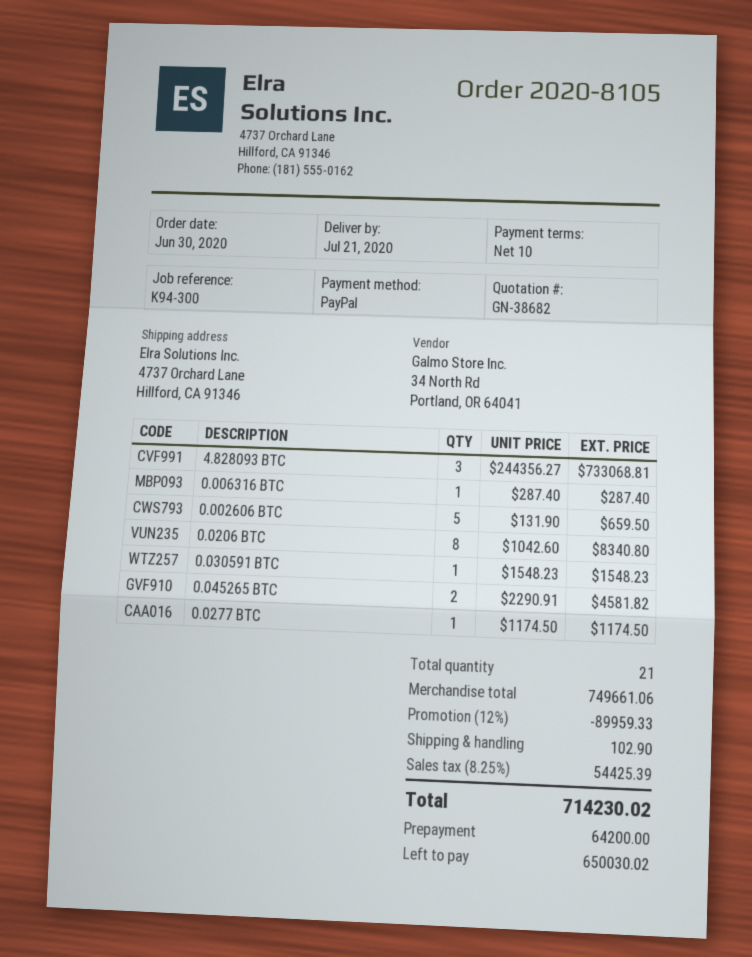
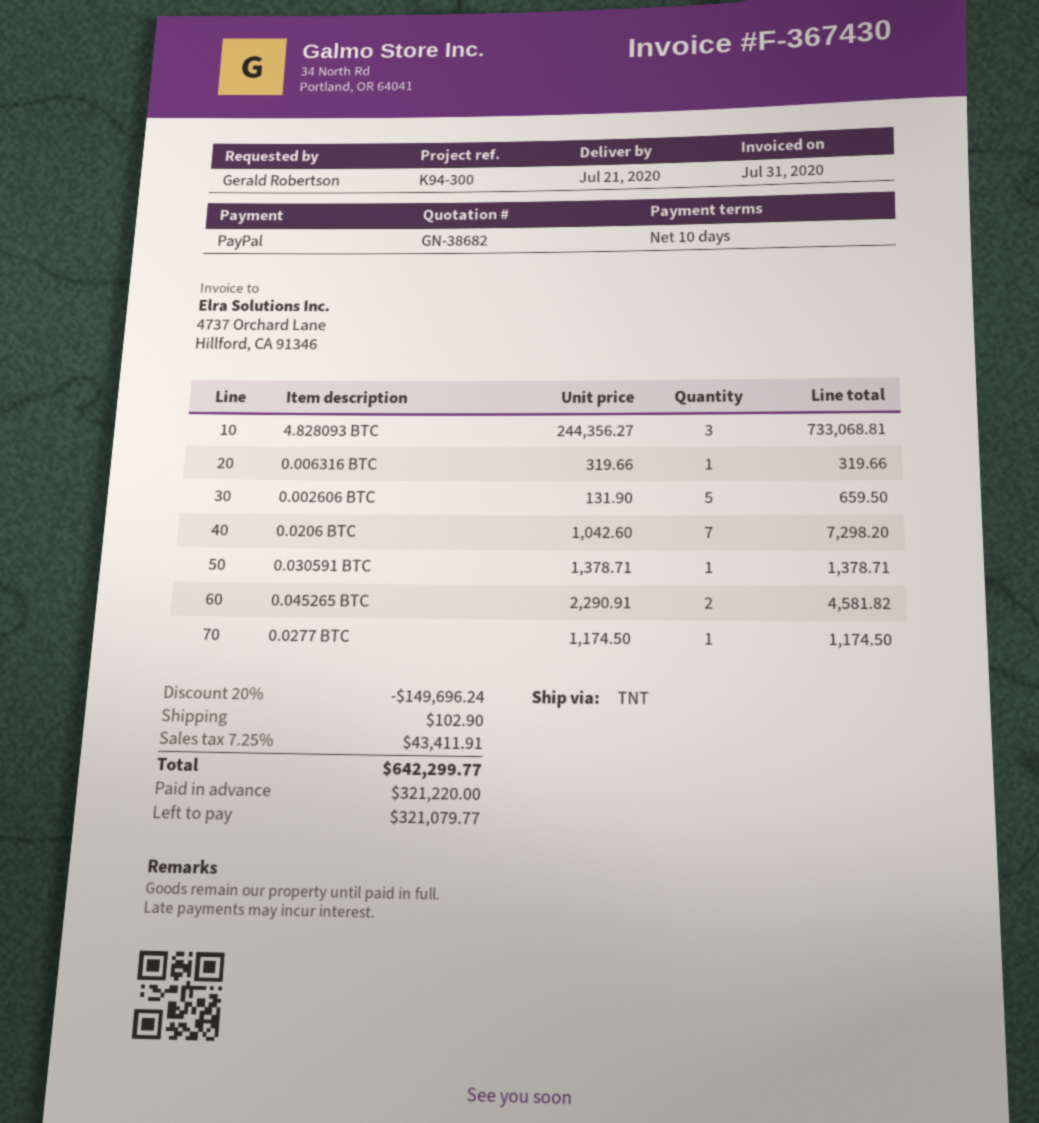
0.006316 BTC: 1 x 287.40 = 287.40 -> 1 x 319.66 = 319.66
0.0206 BTC: 8 x 1042.60 = 8340.80 -> 7 x 1042.60 = 7298.20
0.030591 BTC: 1 x 1548.23 = 1548.23 -> 1 x 1378.71 = 1378.71
discount: 12% = 89959.33 -> 20% = 149696.24
tax: 8.25% = 54425.39 -> 7.25% = 43411.91
total: 714230.02 -> 642299.77
deposit: 64200.00 -> 321220.00
balance: 650030.02 -> 321079.77

